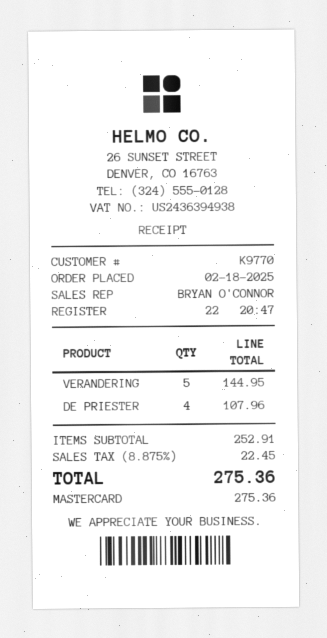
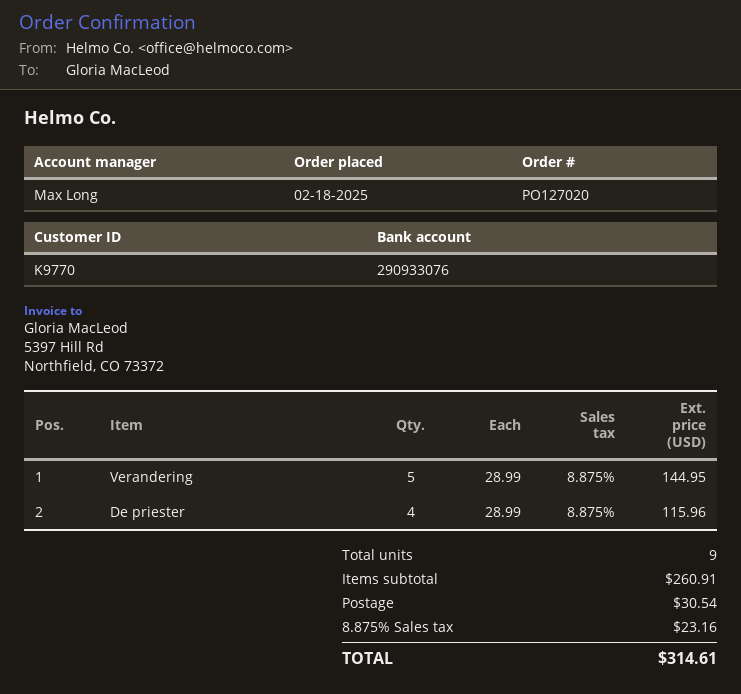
sales rep: BRYAN O'CONNOR -> Max Long
DE PRIESTER: 4 for 107.96 -> 4 for 115.96
subtotal: 252.91 -> 260.91
shipping: none -> 30.54
tax: 8.875% = 22.45 -> 8.875% = 23.16
total: 275.36 -> 314.61

